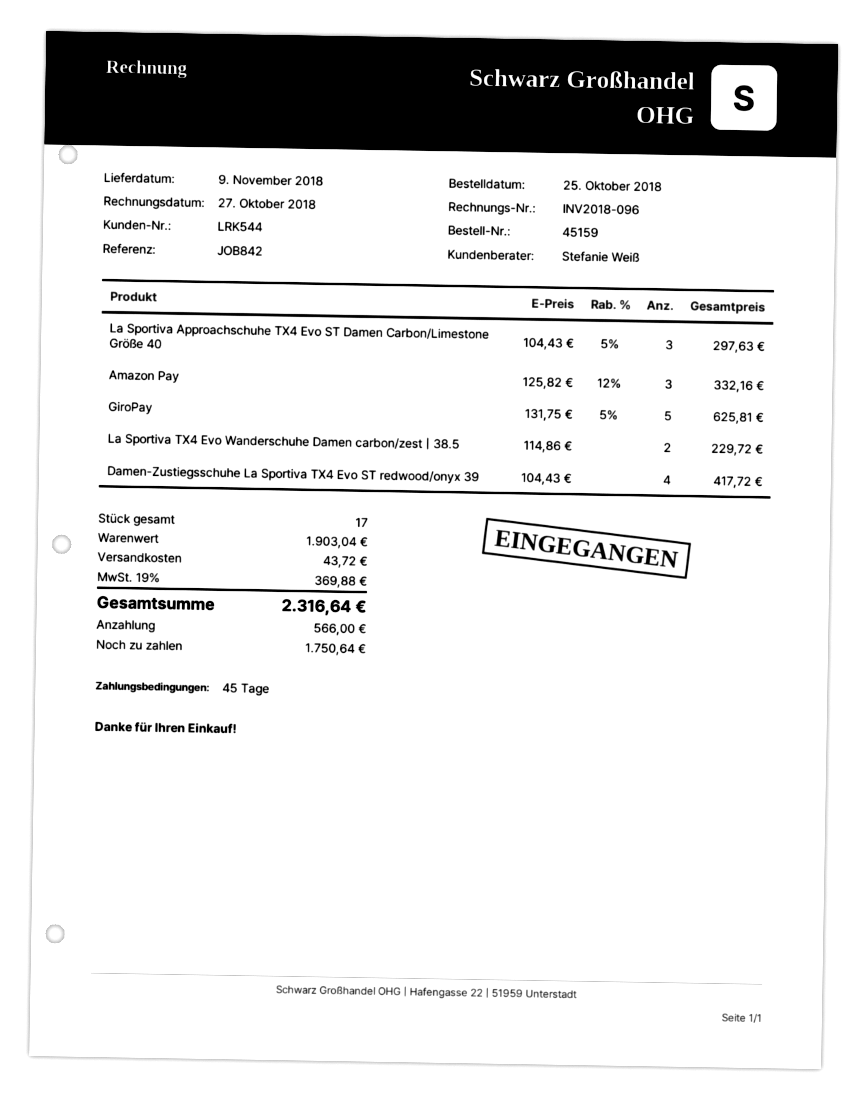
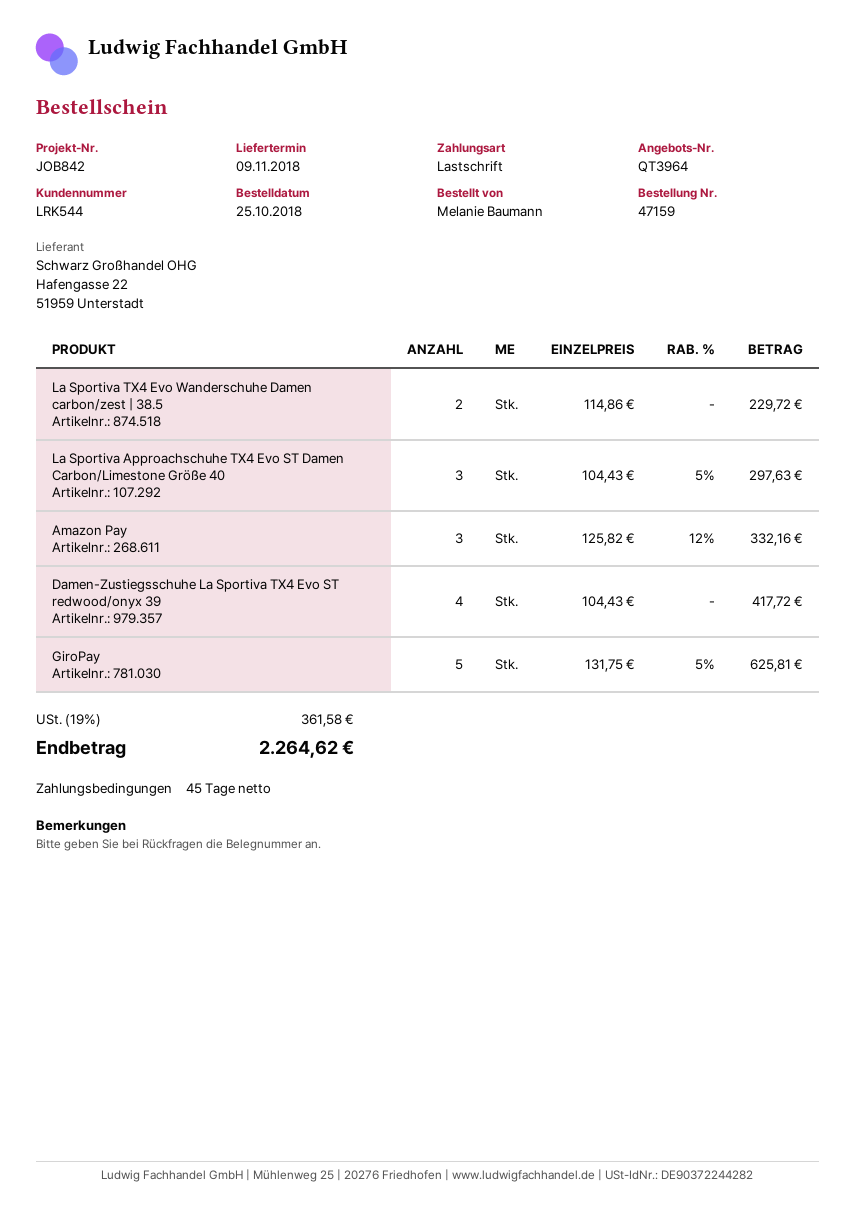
order number: 45159 -> 47159
shipping: 43.72 -> none
tax: 19% = 369.88 -> 19% = 361.58
total: 2316.64 -> 2264.62

